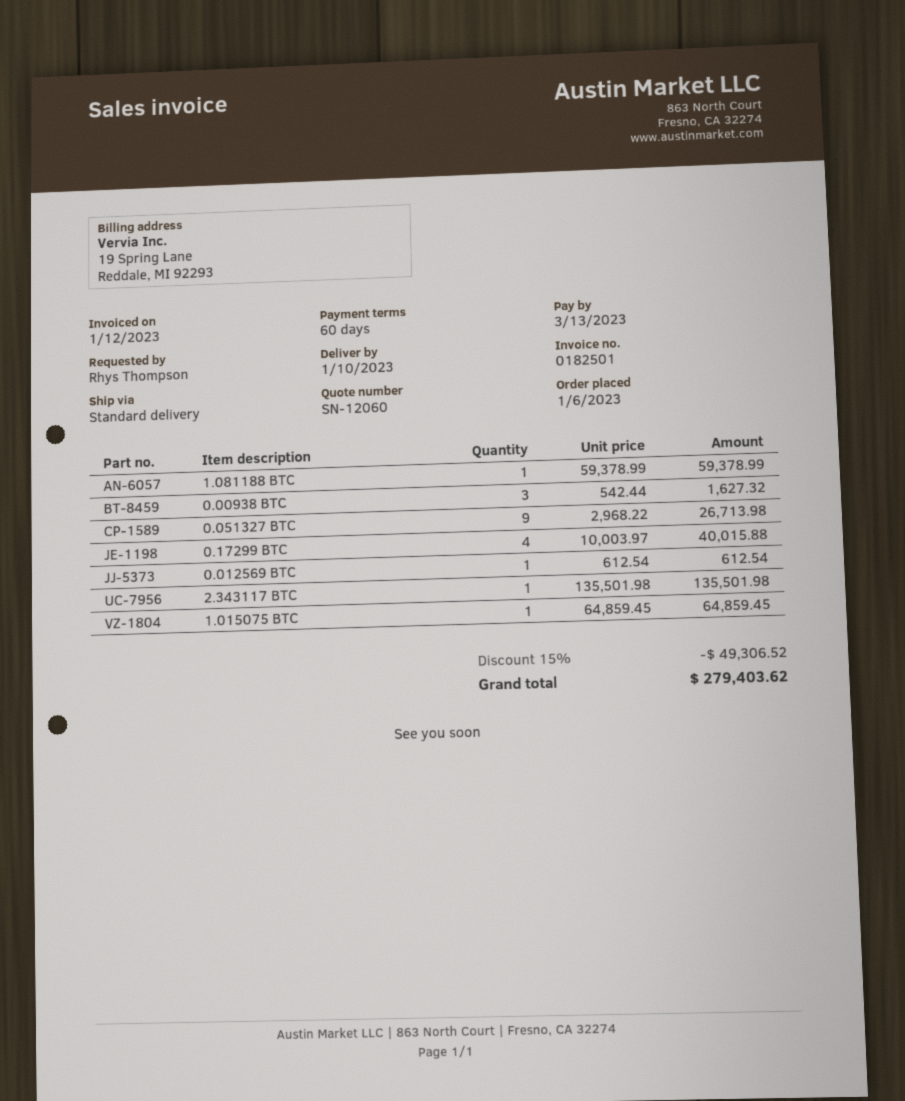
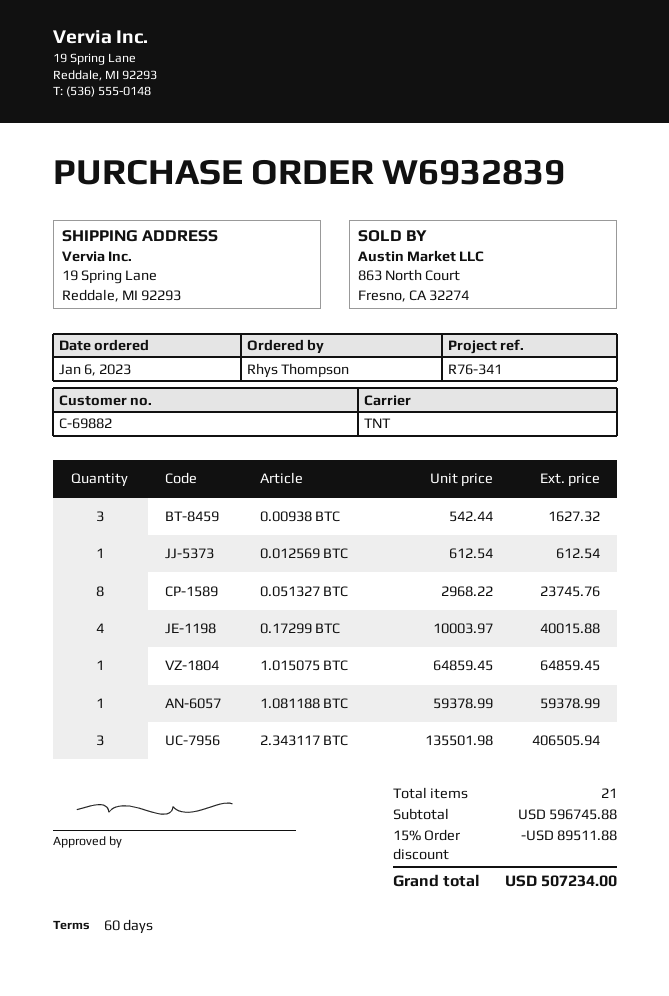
shipping method: standard -> TNT
0.051327 BTC: 9 x 2968.22 = 26713.98 -> 8 x 2968.22 = 23745.76
2.343117 BTC: 1 x 135501.98 = 135501.98 -> 3 x 135501.98 = 406505.94
discount: 15% = 49306.52 -> 15% = 89511.88
total: 279403.62 -> 507234.00

